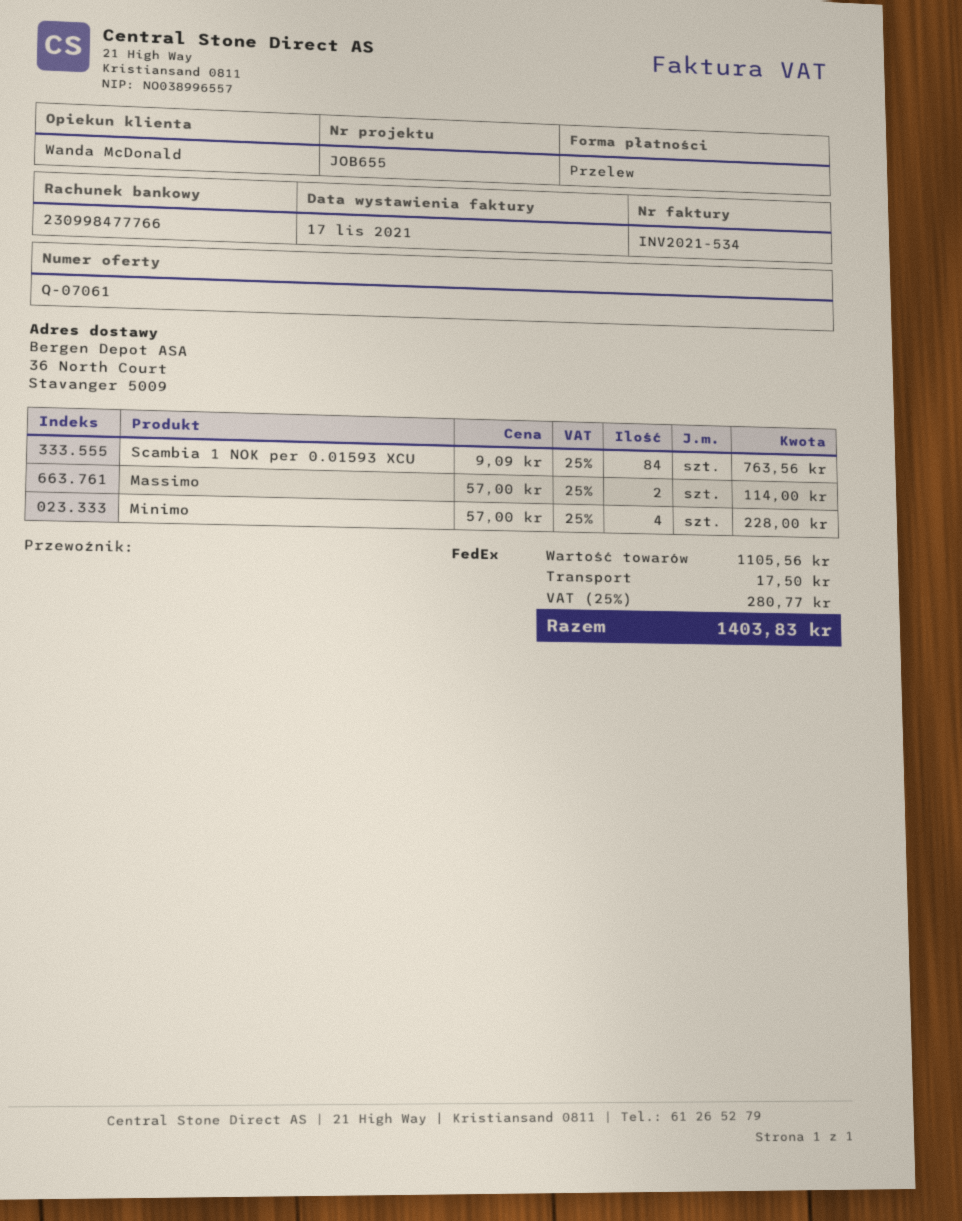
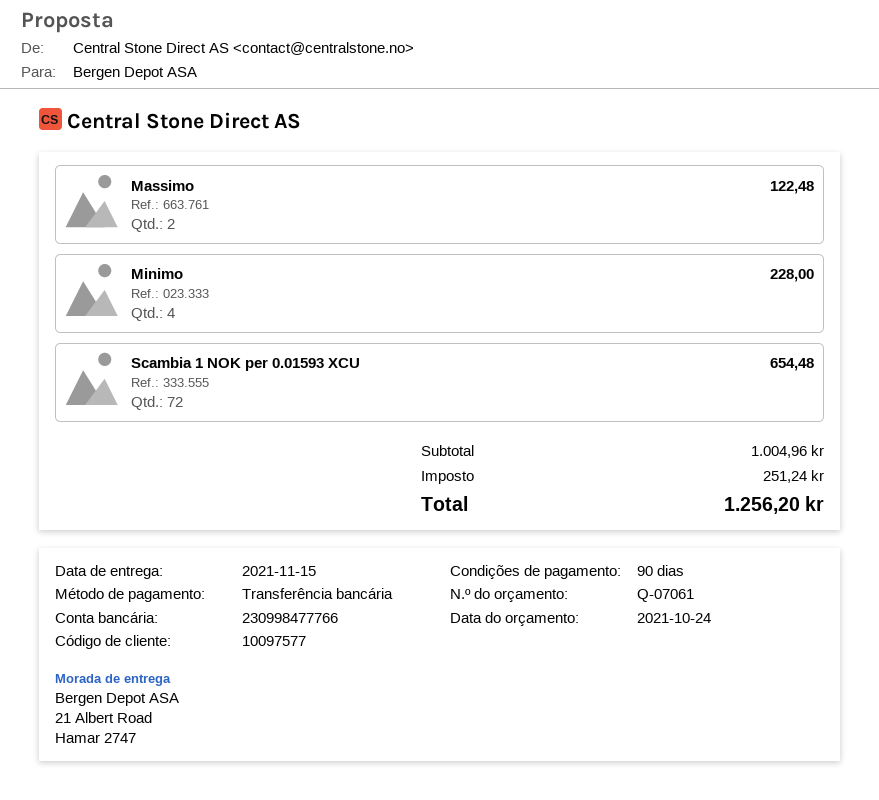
ship to: 36 North Court, Stavanger 5009 -> 21 Albert Road, Hamar 2747
Scambia 1 NOK per 0.01593 XCU: 84 for 763.56 -> 72 for 654.48
Massimo: 2 for 114.00 -> 2 for 122.48
subtotal: 1105.56 -> 1004.96
shipping: 17.50 -> none
tax: 280.77 -> 251.24
total: 1403.83 -> 1256.20

